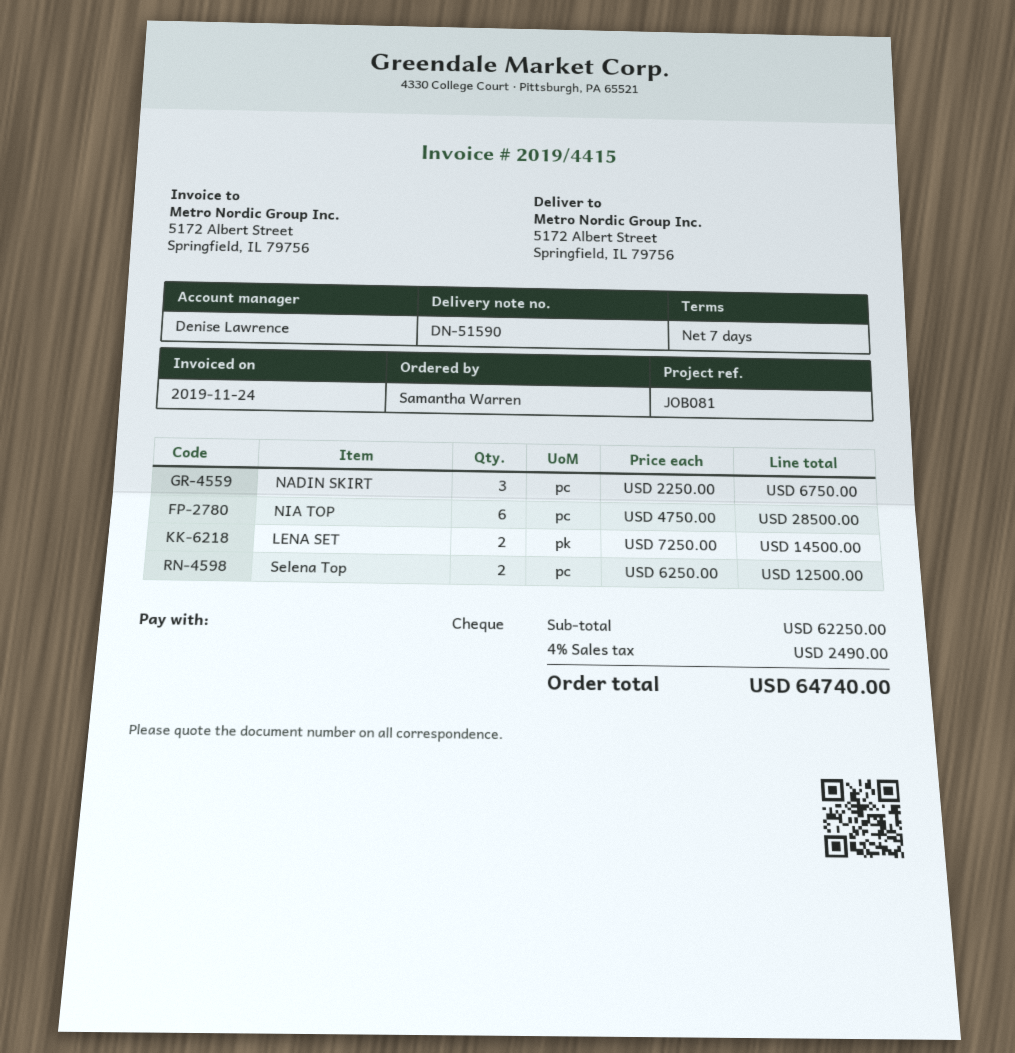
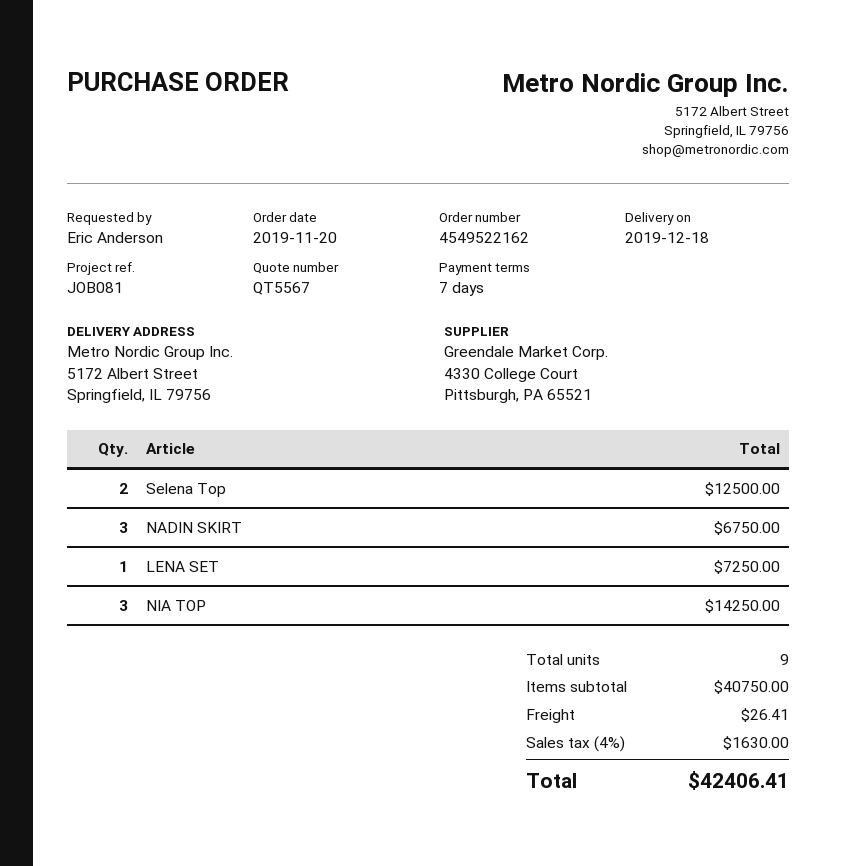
ordered by: Samantha Warren -> Eric Anderson
NIA TOP: 6 for 28500.00 -> 3 for 14250.00
LENA SET: 2 for 14500.00 -> 1 for 7250.00
subtotal: 62250.00 -> 40750.00
shipping: none -> 26.41
tax: 4% = 2490.00 -> 4% = 1630.00
total: 64740.00 -> 42406.41

